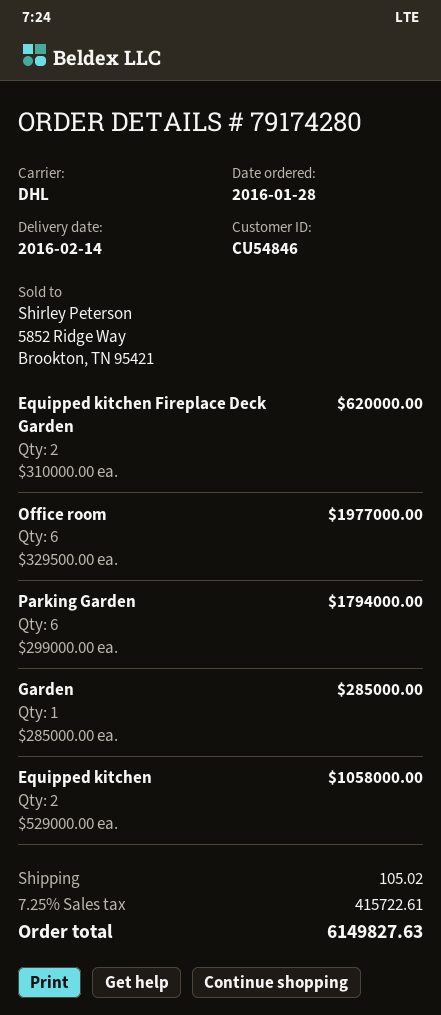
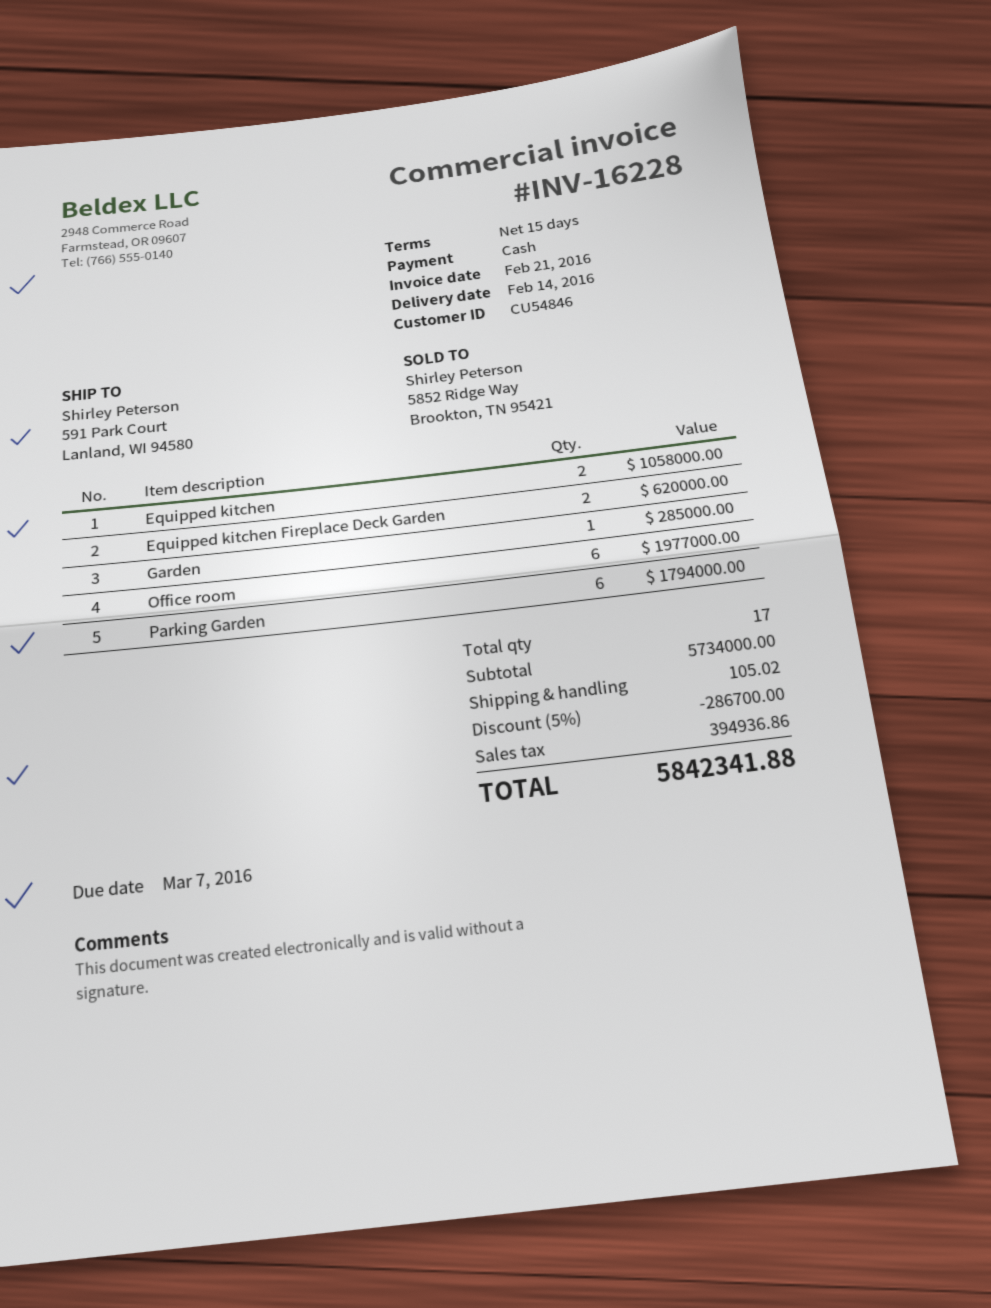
discount: none -> 5% = 286700.00
tax: 415722.61 -> 394936.86
total: 6149827.63 -> 5842341.88

